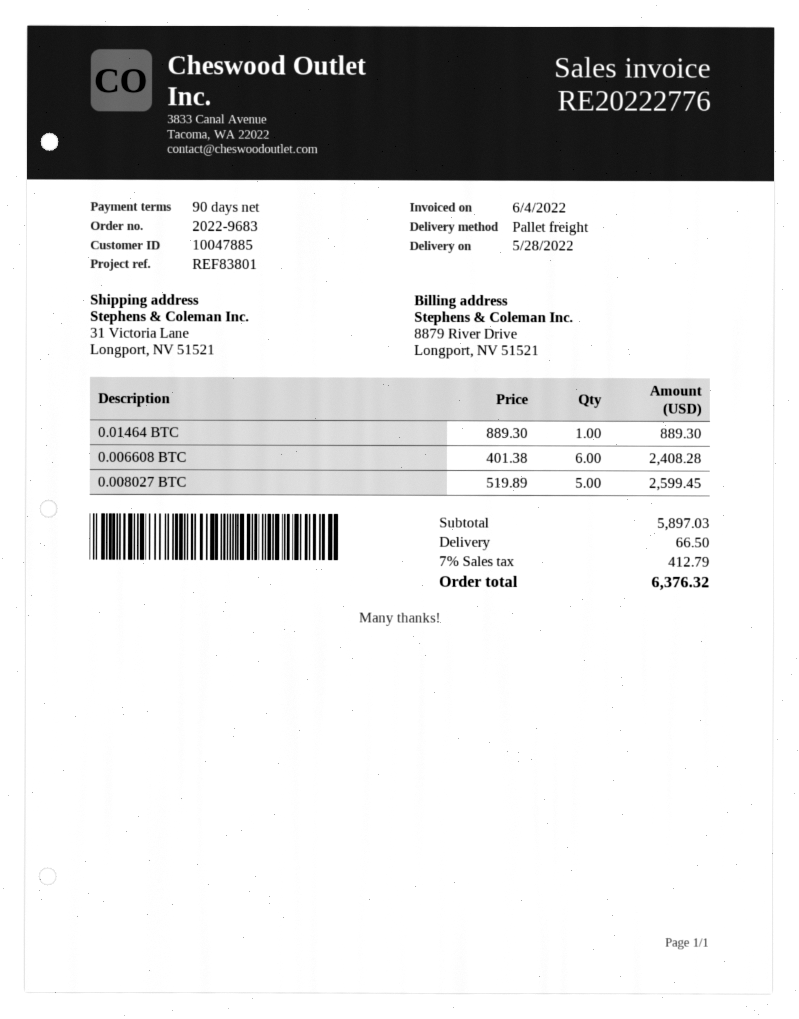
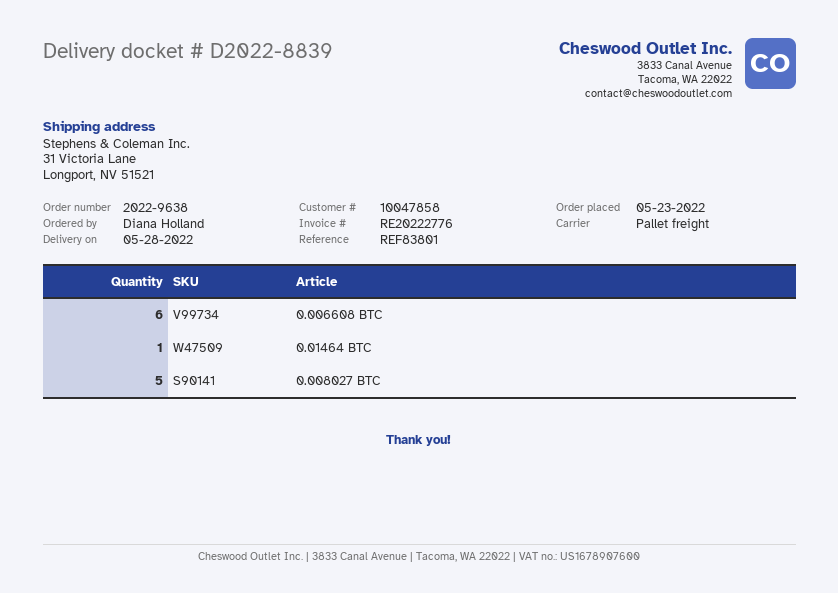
order number: 2022-9683 -> 2022-9638
customer number: 10047885 -> 10047858

